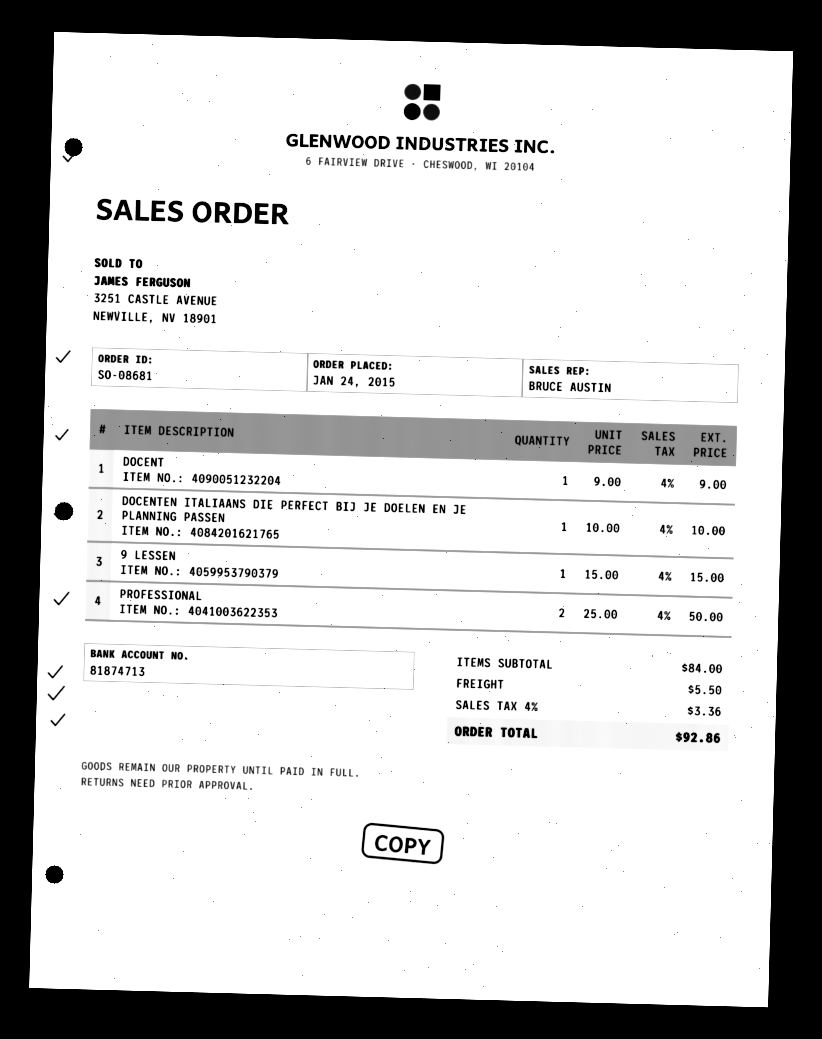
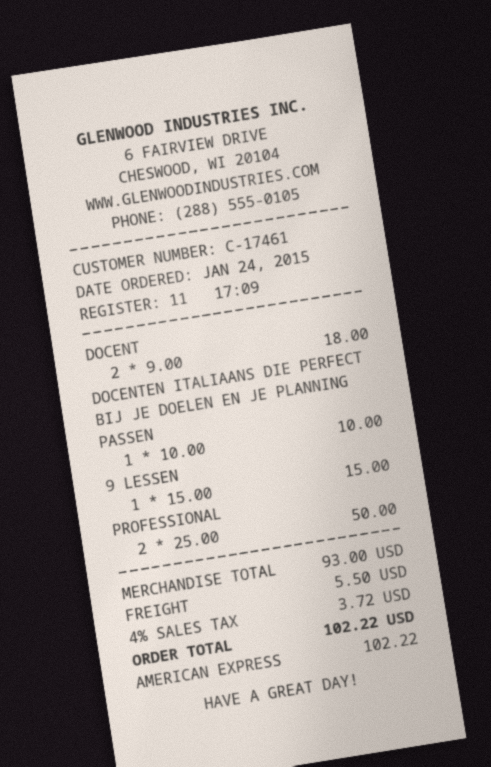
DOCENT: 1 x 9.00 = 9.00 -> 2 x 9.00 = 18.00
subtotal: 84.00 -> 93.00
tax: 4% = 3.36 -> 4% = 3.72
total: 92.86 -> 102.22

